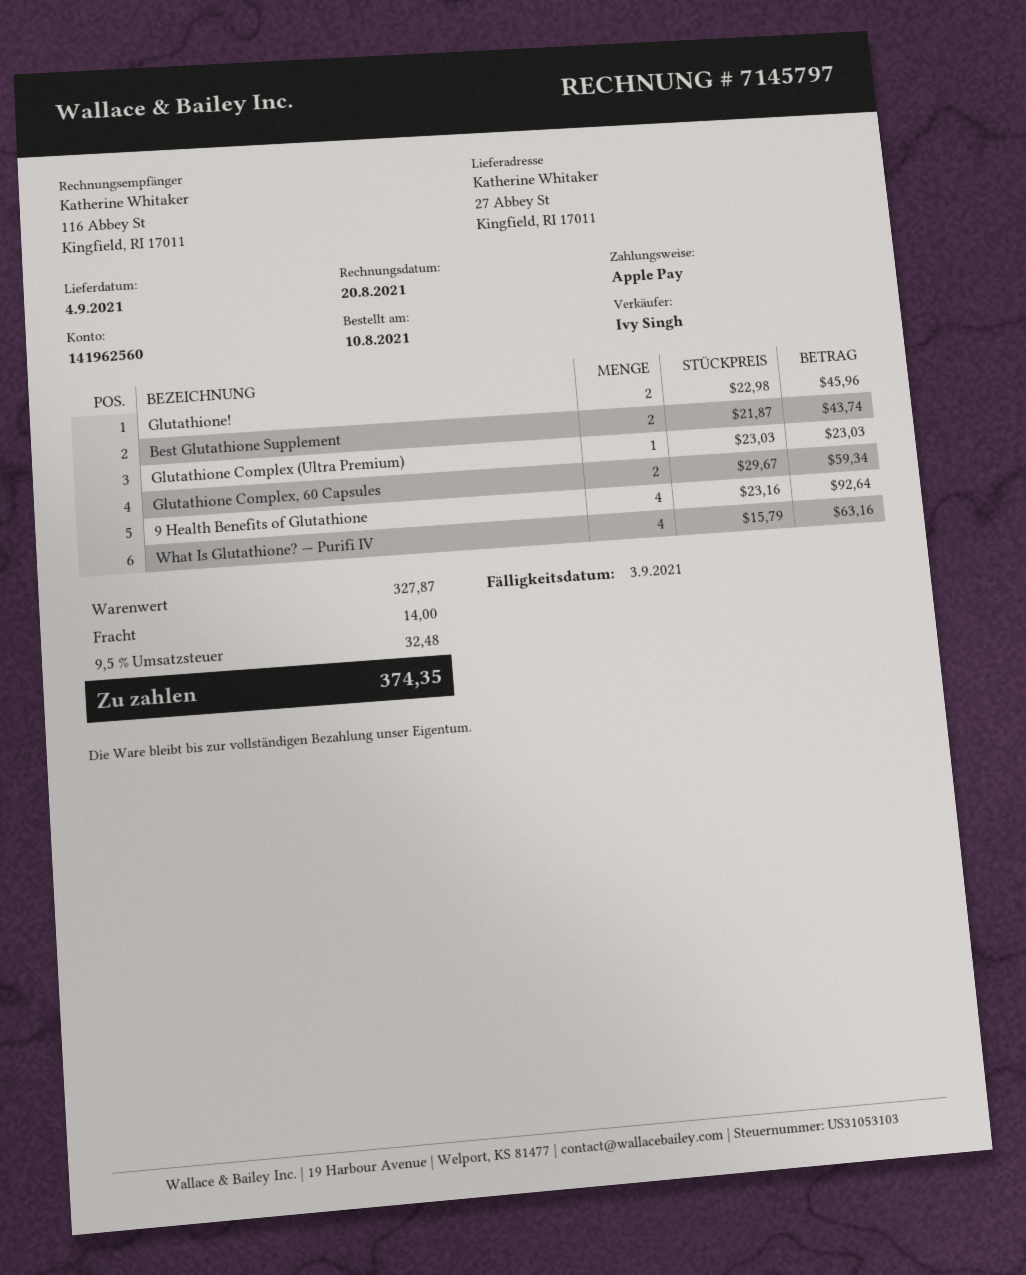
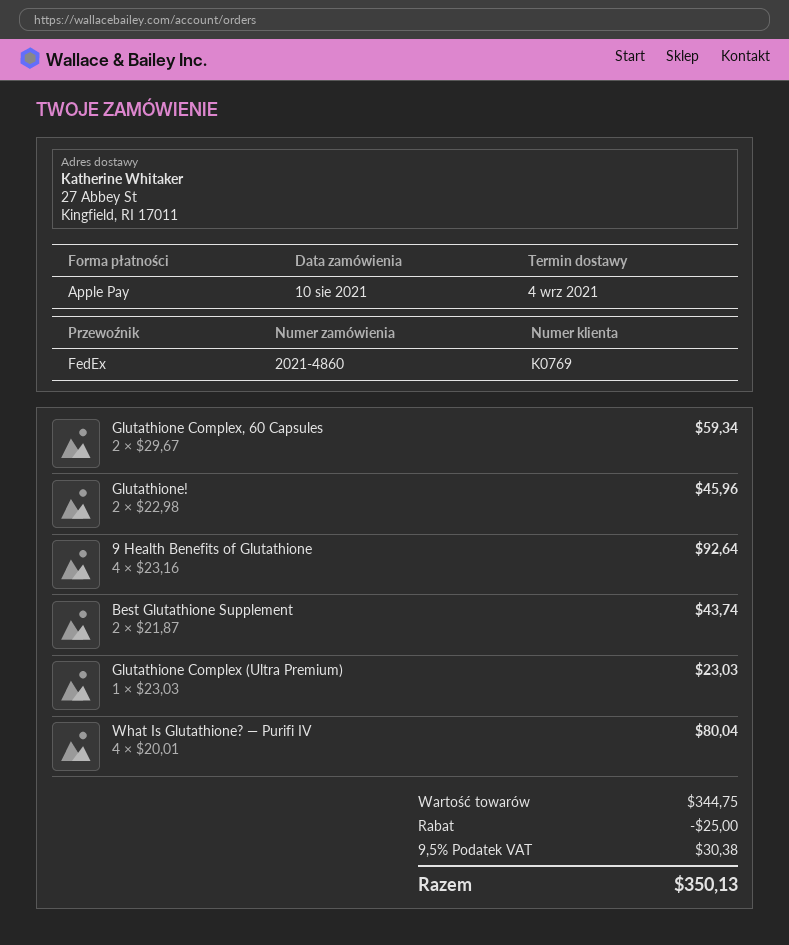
What Is Glutathione? — Purifi IV: 4 x 15.79 = 63.16 -> 4 x 20.01 = 80.04
subtotal: 327.87 -> 344.75
discount: none -> 25.00
shipping: 14.00 -> none
tax: 9.5% = 32.48 -> 9.5% = 30.38
total: 374.35 -> 350.13

